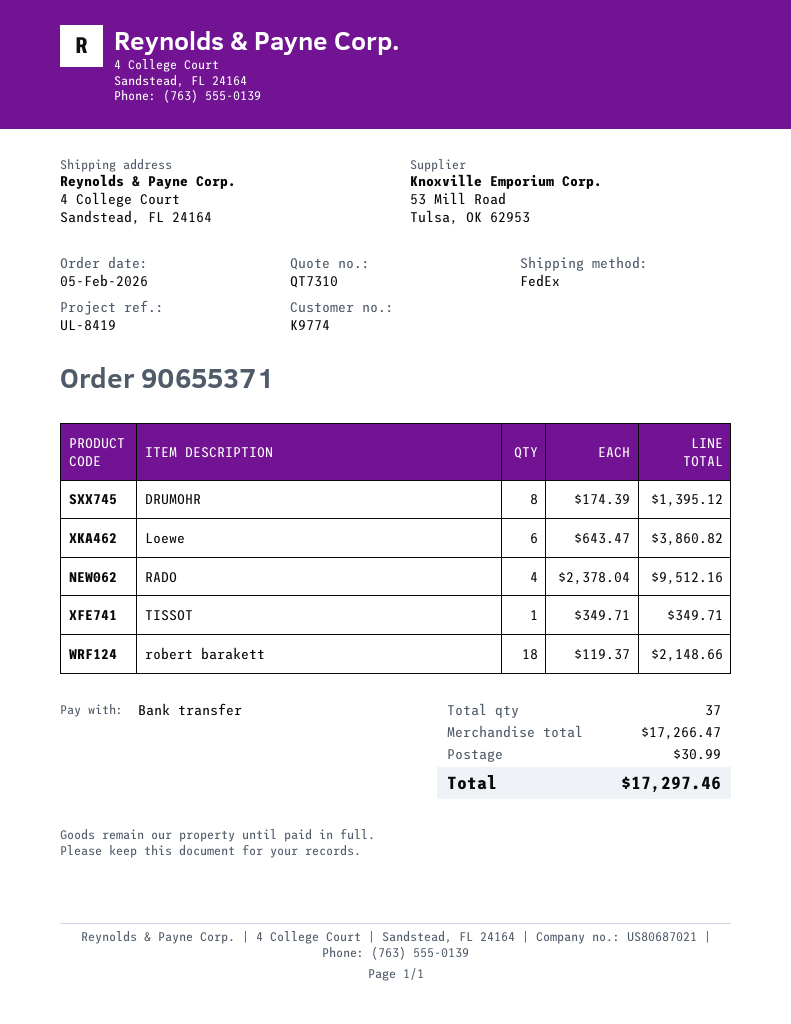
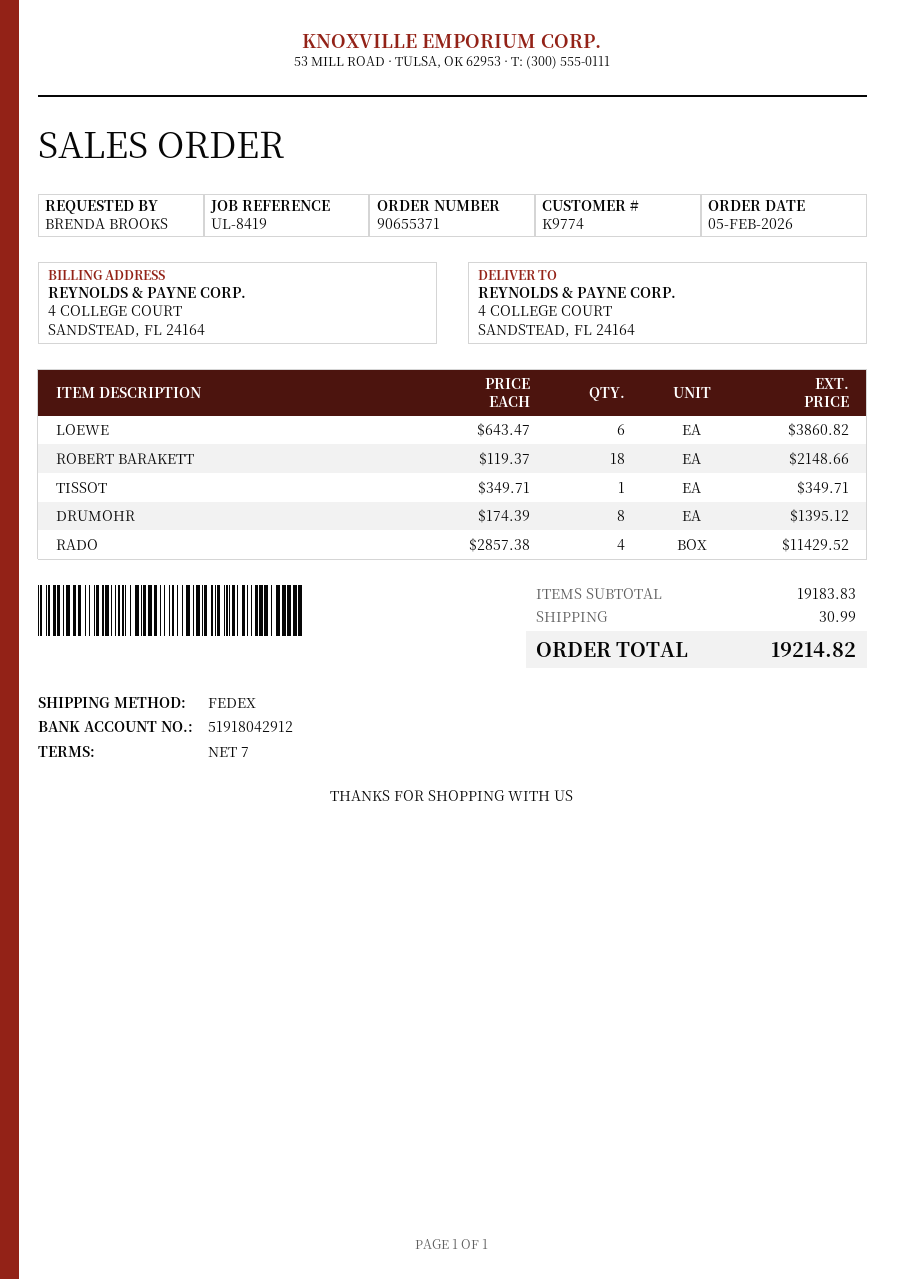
RADO: 4 x 2378.04 = 9512.16 -> 4 x 2857.38 = 11429.52
subtotal: 17266.47 -> 19183.83
total: 17297.46 -> 19214.82

